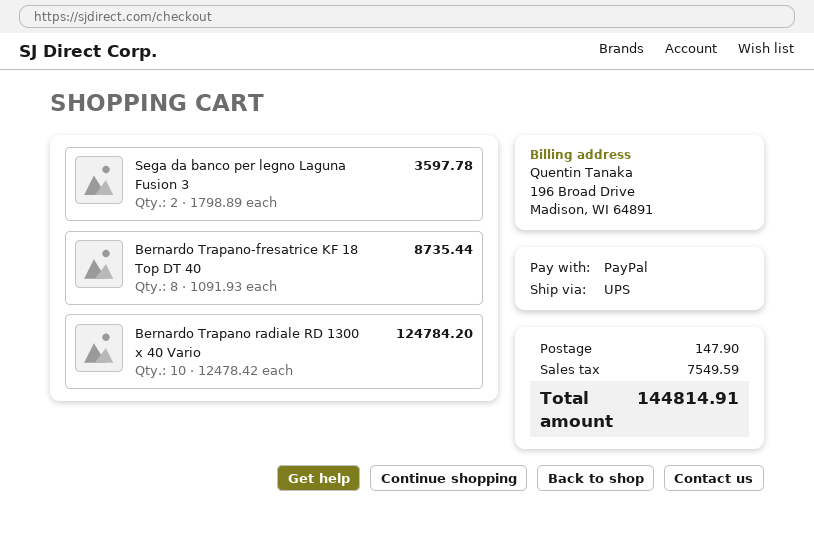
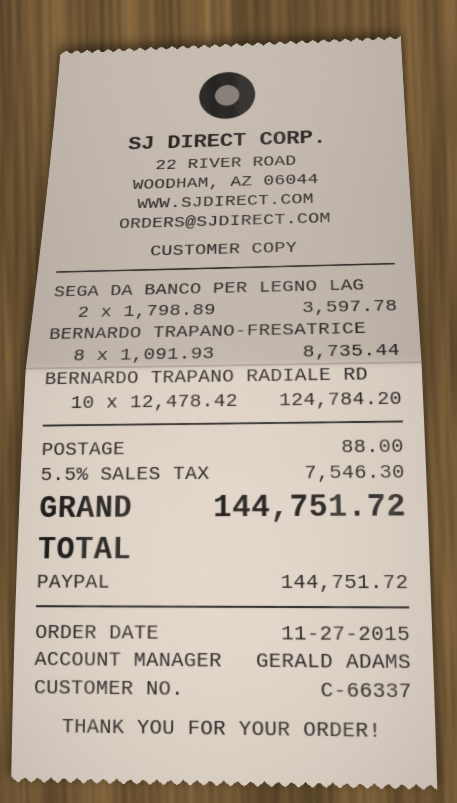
shipping: 147.90 -> 88.00
tax: 7549.59 -> 7546.30
total: 144814.91 -> 144751.72

